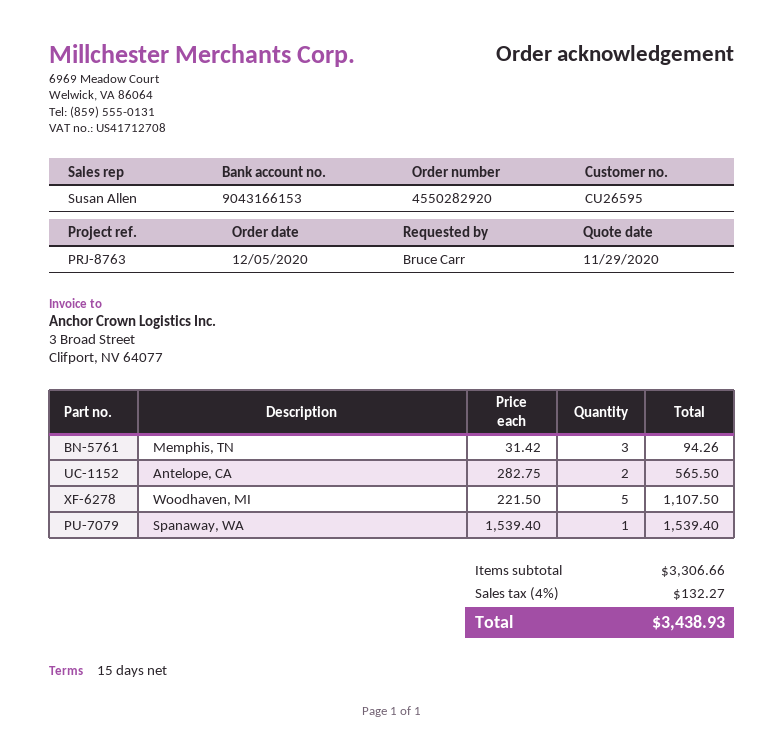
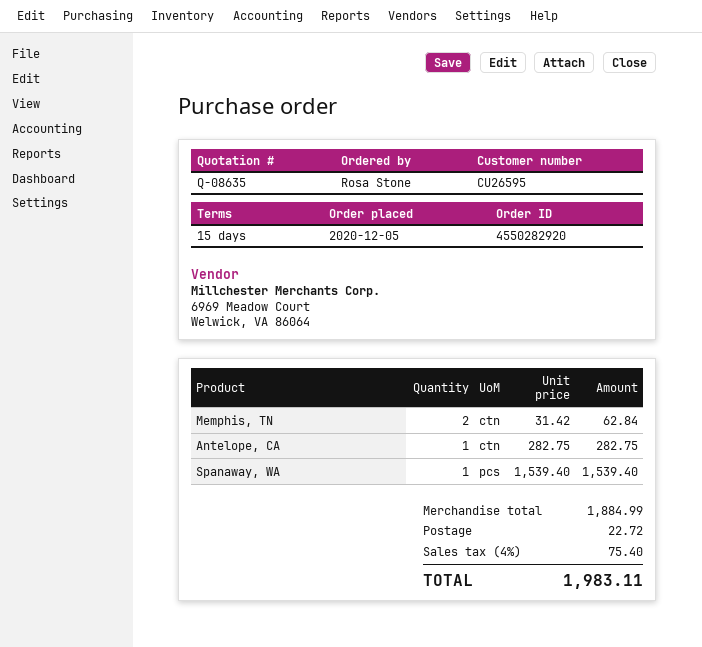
ordered by: Bruce Carr -> Rosa Stone
Memphis, TN: 3 x 31.42 = 94.26 -> 2 x 31.42 = 62.84
Antelope, CA: 2 x 282.75 = 565.50 -> 1 x 282.75 = 282.75
Woodhaven, MI: 5 x 221.50 = 1107.50 -> none
subtotal: 3306.66 -> 1884.99
shipping: none -> 22.72
tax: 4% = 132.27 -> 4% = 75.40
total: 3438.93 -> 1983.11

